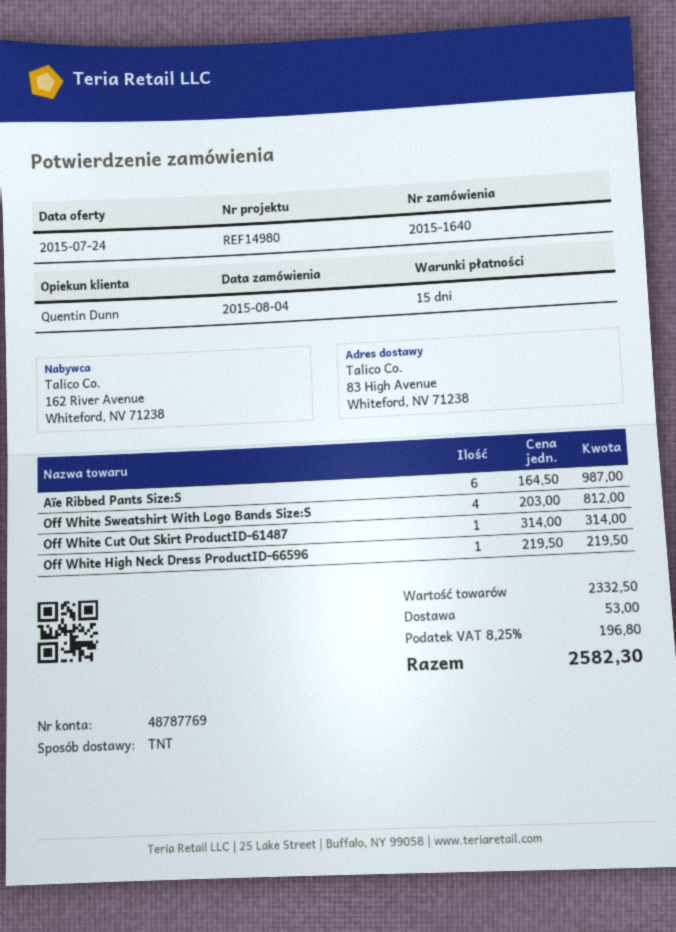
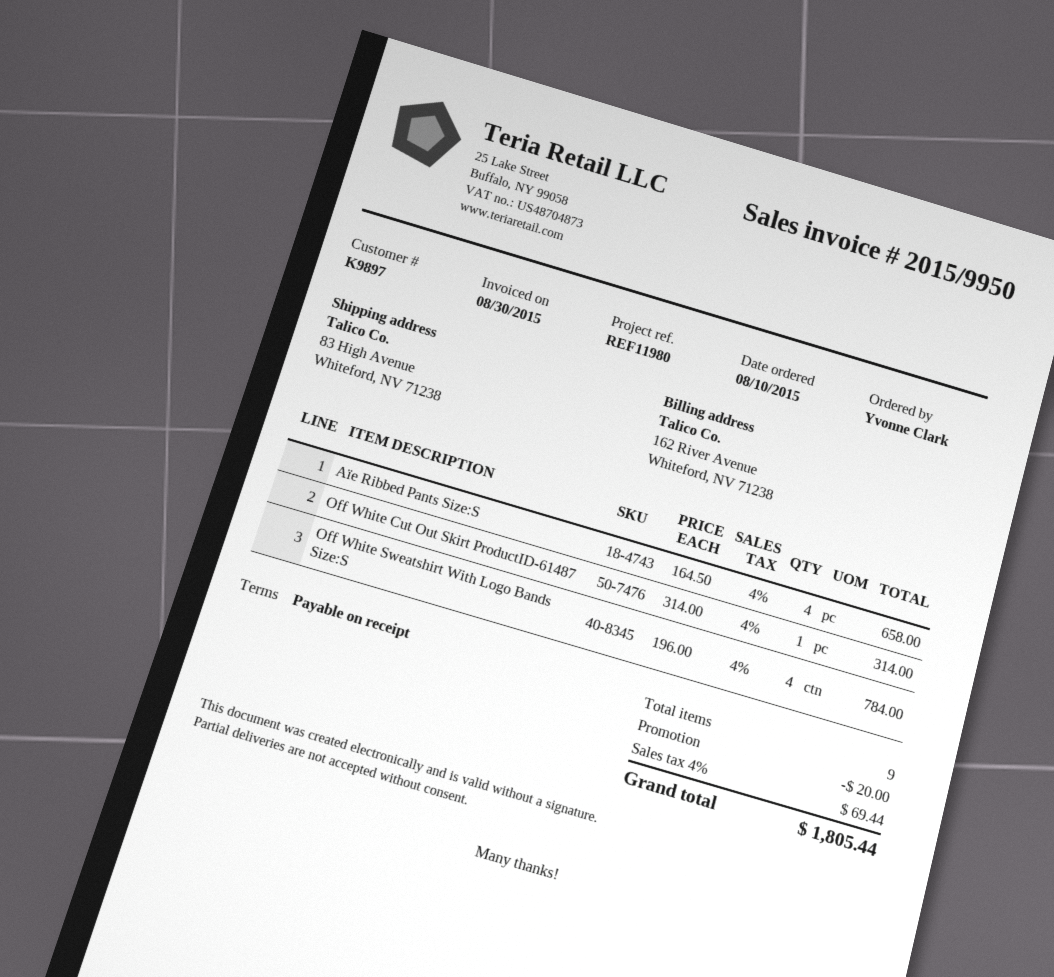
order date: 2015-08-04 -> 2015-08-10
payment terms: 15 days -> on receipt
reference: REF14980 -> REF11980
Aïe Ribbed Pants Size:S: 6 x 164.50 = 987.00 -> 4 x 164.50 = 658.00
Off White Sweatshirt With Logo Bands Size:S: 4 x 203.00 = 812.00 -> 4 x 196.00 = 784.00
Off White High Neck Dress ProductID-66596: 1 x 219.50 = 219.50 -> none
discount: none -> 20.00
shipping: 53.00 -> none
tax: 8.25% = 196.80 -> 4% = 69.44
total: 2582.30 -> 1805.44

